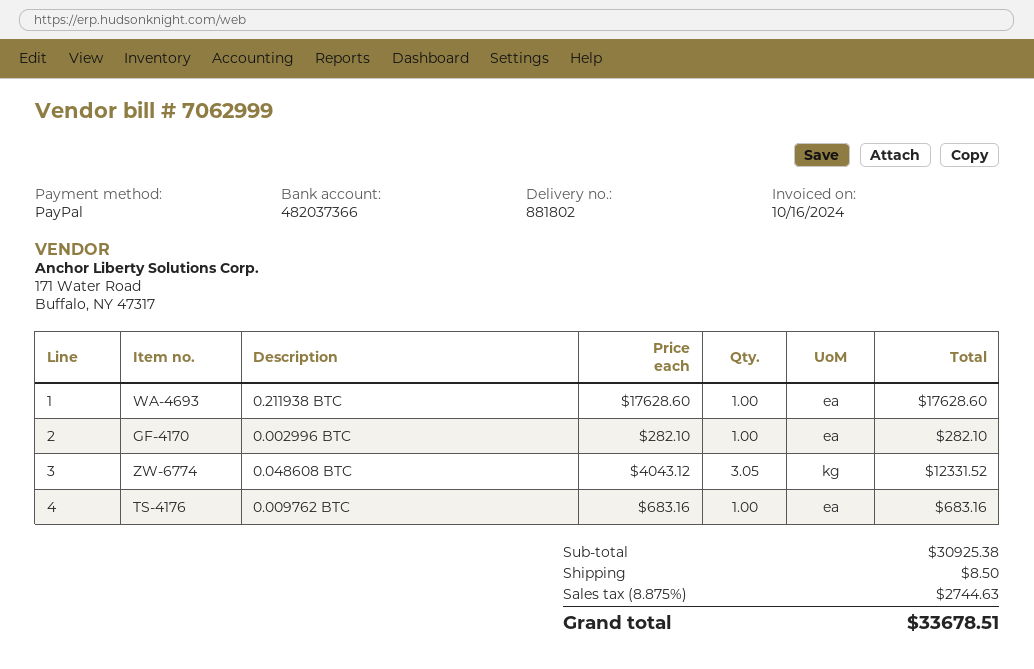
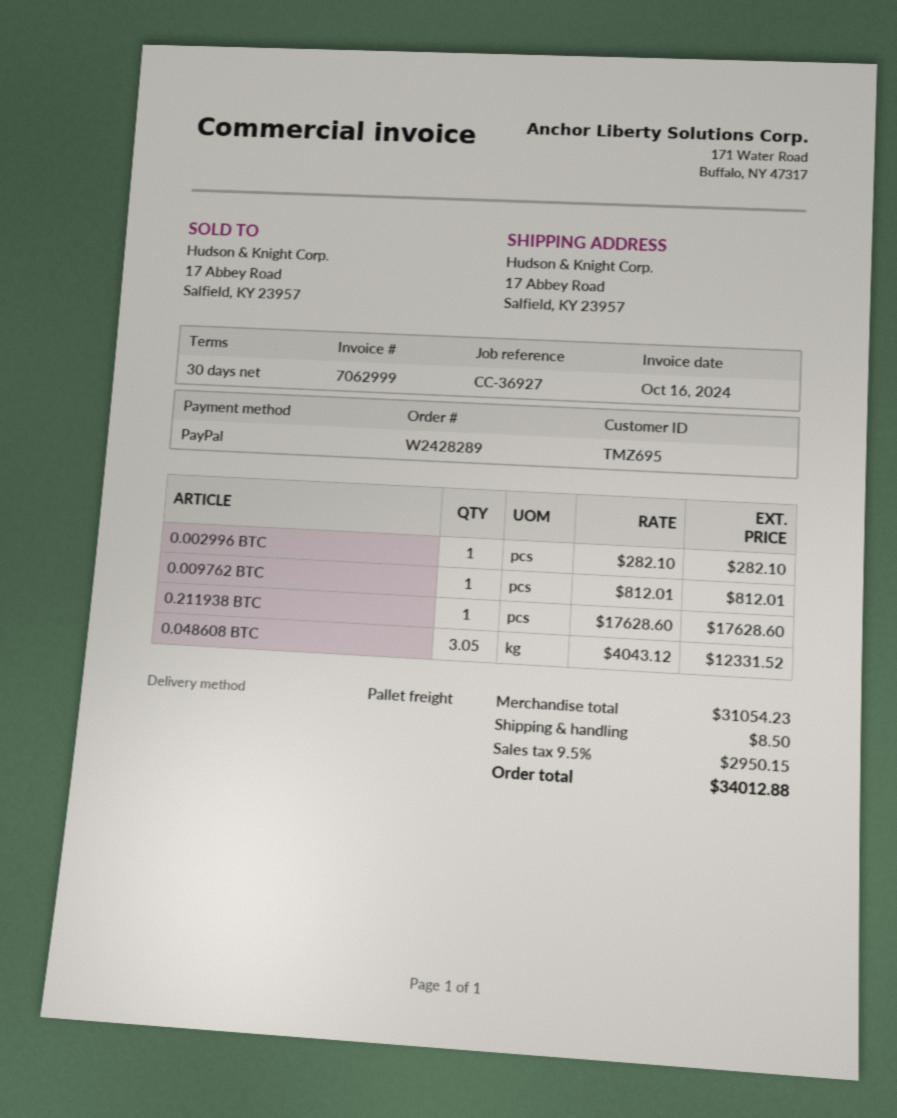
0.009762 BTC: 1 x 683.16 = 683.16 -> 1 x 812.01 = 812.01
subtotal: 30925.38 -> 31054.23
tax: 8.875% = 2744.63 -> 9.5% = 2950.15
total: 33678.51 -> 34012.88

